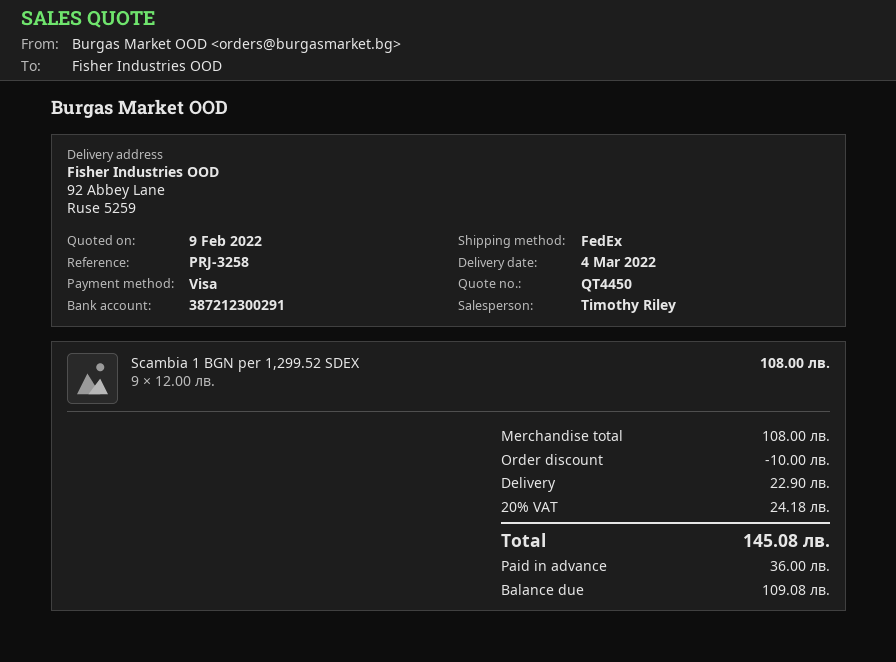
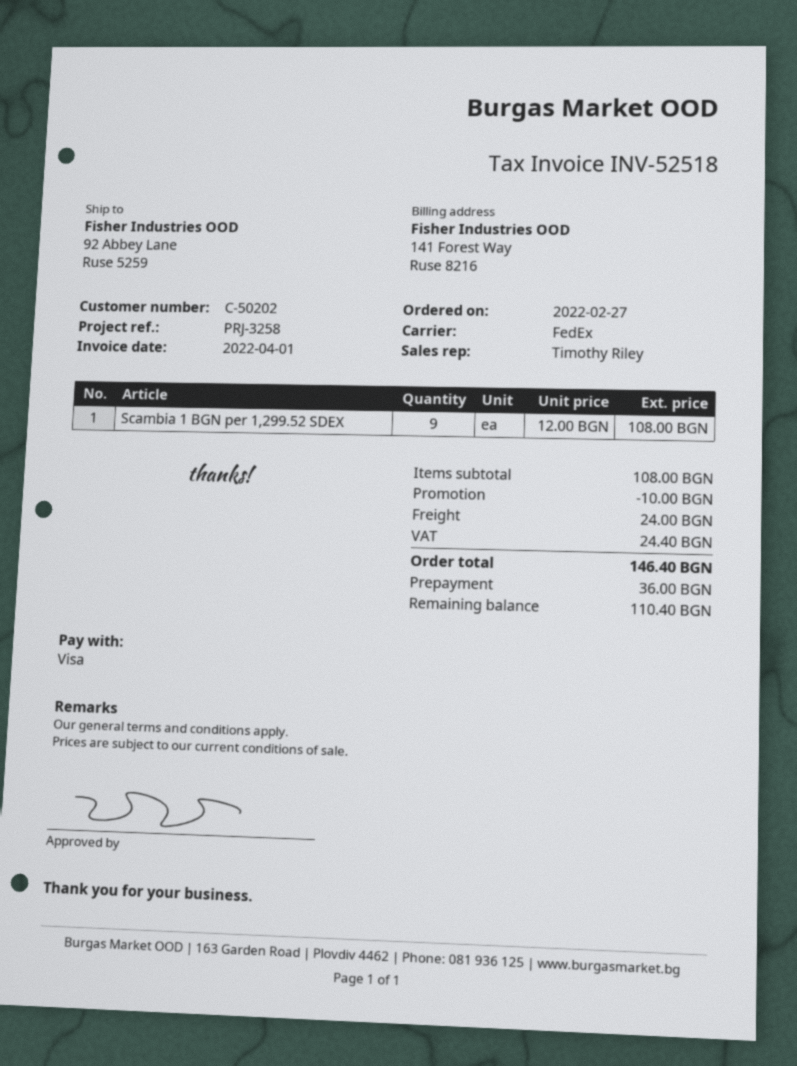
shipping: 22.90 -> 24.00
tax: 24.18 -> 24.40
total: 145.08 -> 146.40
balance: 109.08 -> 110.40

